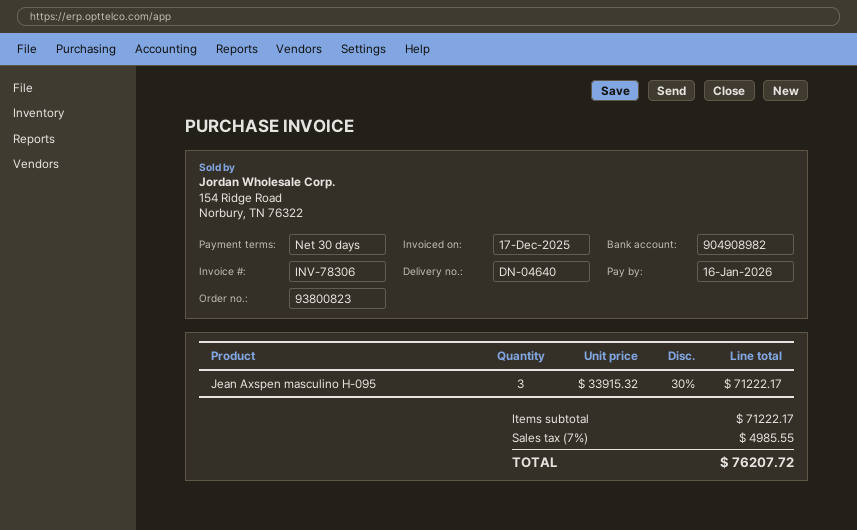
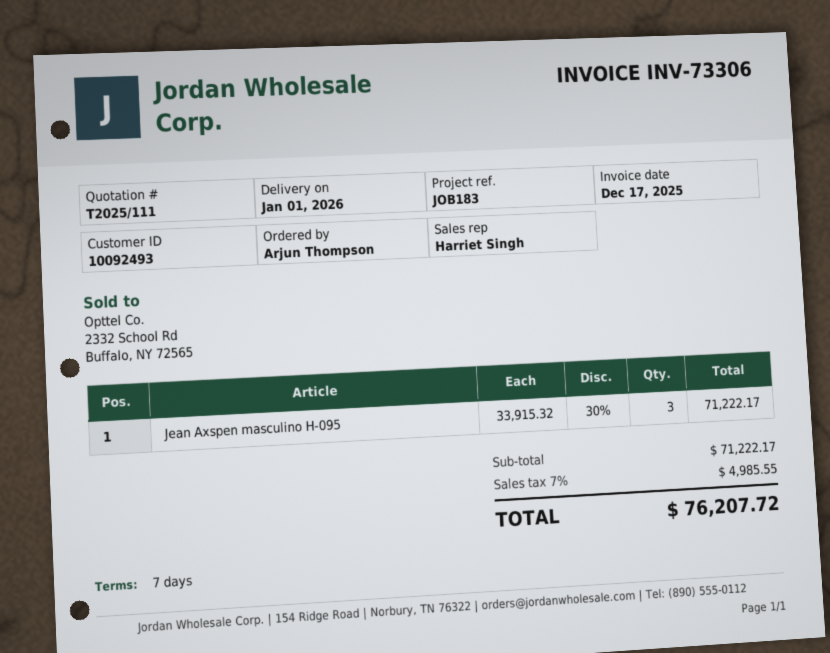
invoice number: INV-78306 -> INV-73306
payment terms: 30 days -> 7 days

